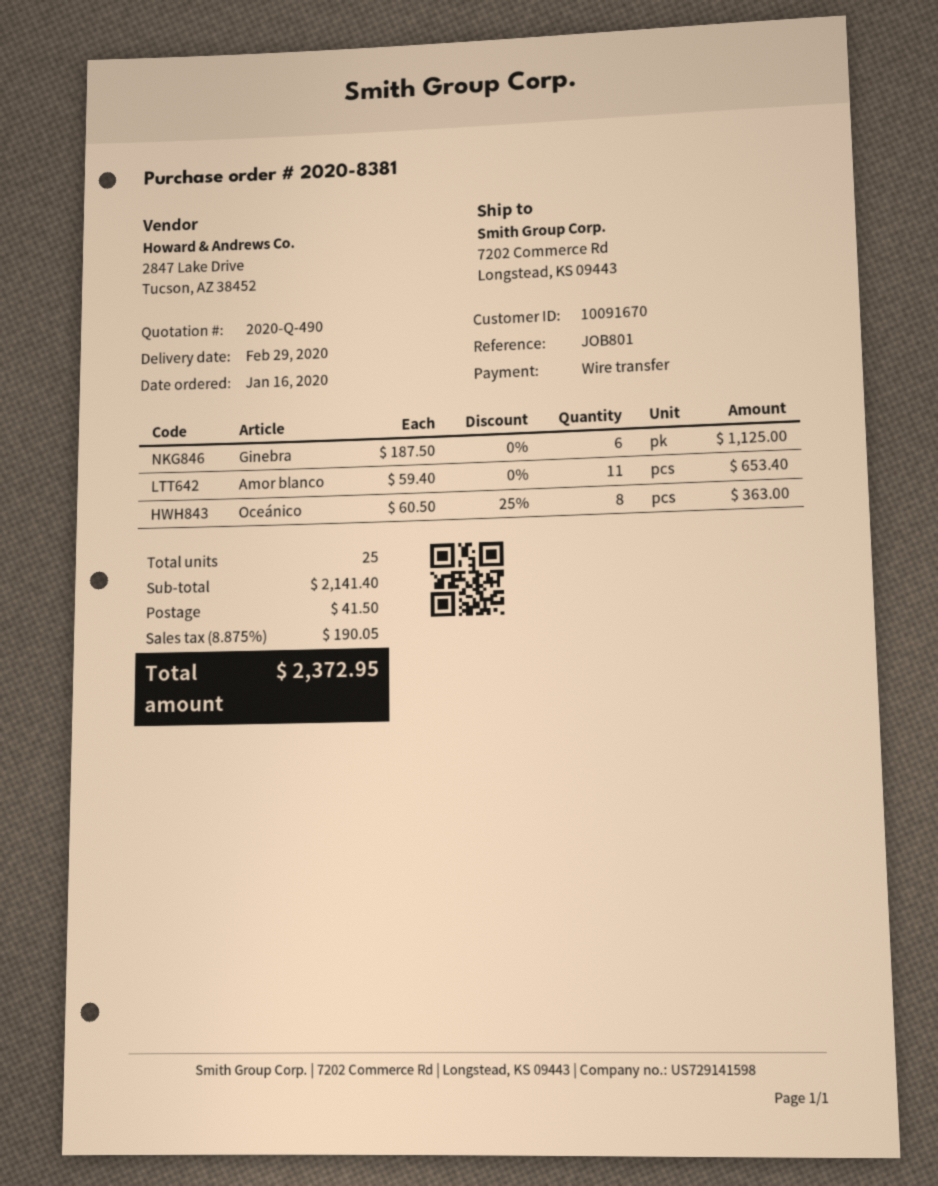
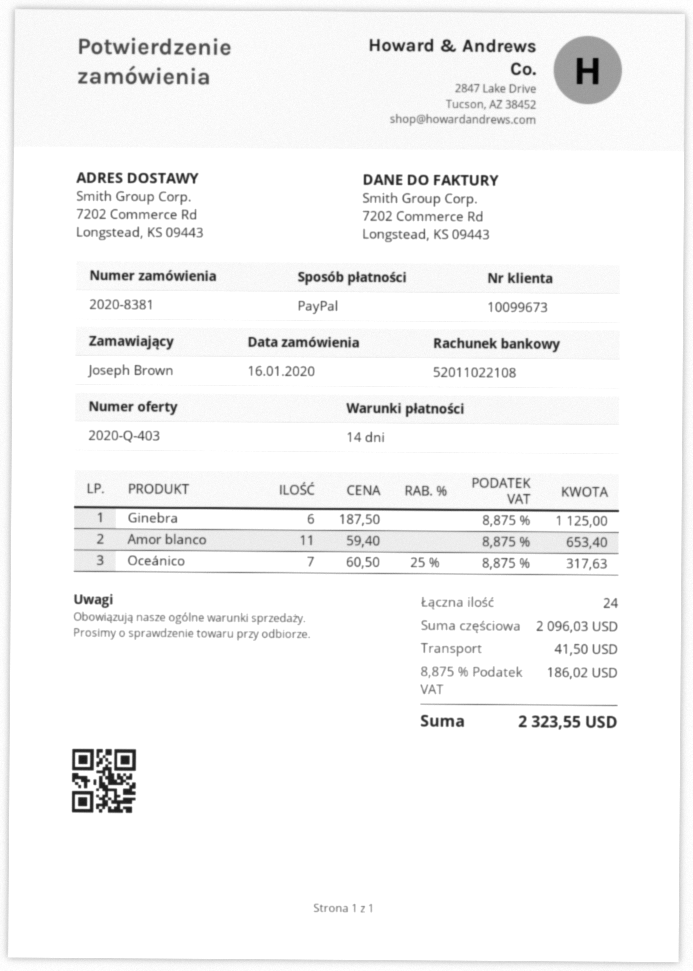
quote number: 2020-Q-490 -> 2020-Q-403
customer number: 10091670 -> 10099673
payment method: bank transfer -> PayPal
Oceánico: 8 x 60.50 - 25% = 363.00 -> 7 x 60.50 - 25% = 317.63
total quantity: 25 -> 24
subtotal: 2141.40 -> 2096.03
tax: 8.875% = 190.05 -> 8.875% = 186.02
total: 2372.95 -> 2323.55

